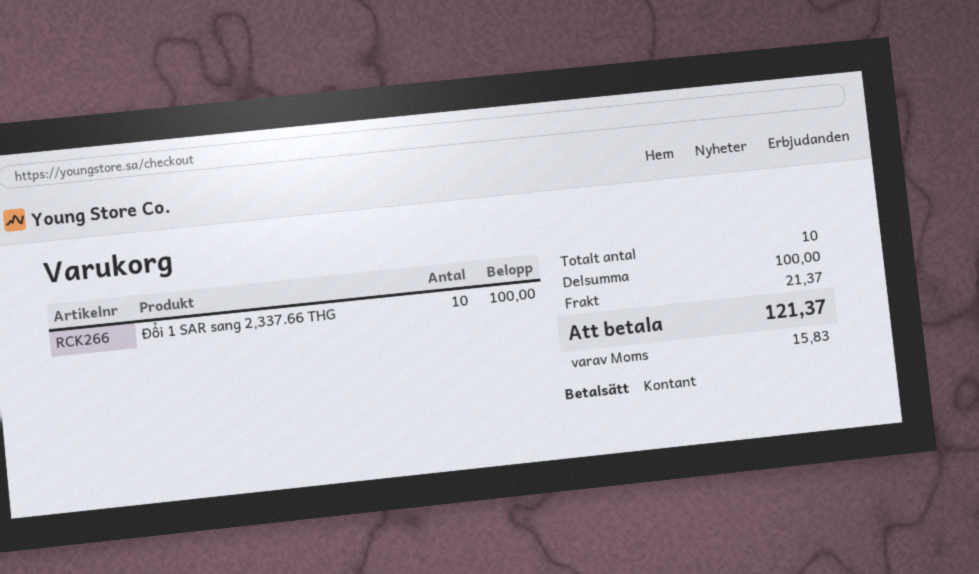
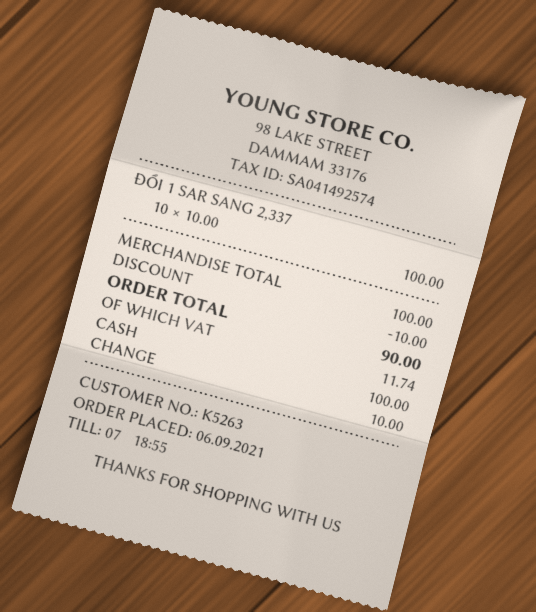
discount: none -> 10.00
shipping: 21.37 -> none
tax: 15.83 -> 11.74
total: 121.37 -> 90.00

